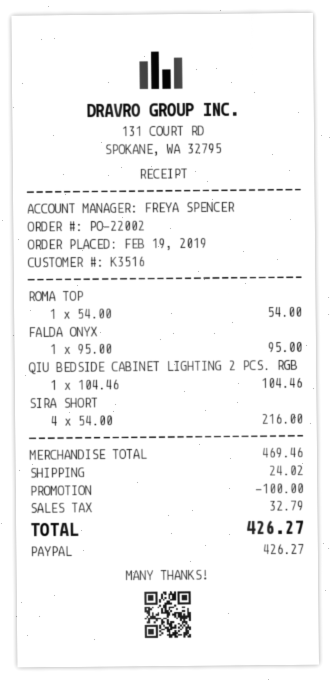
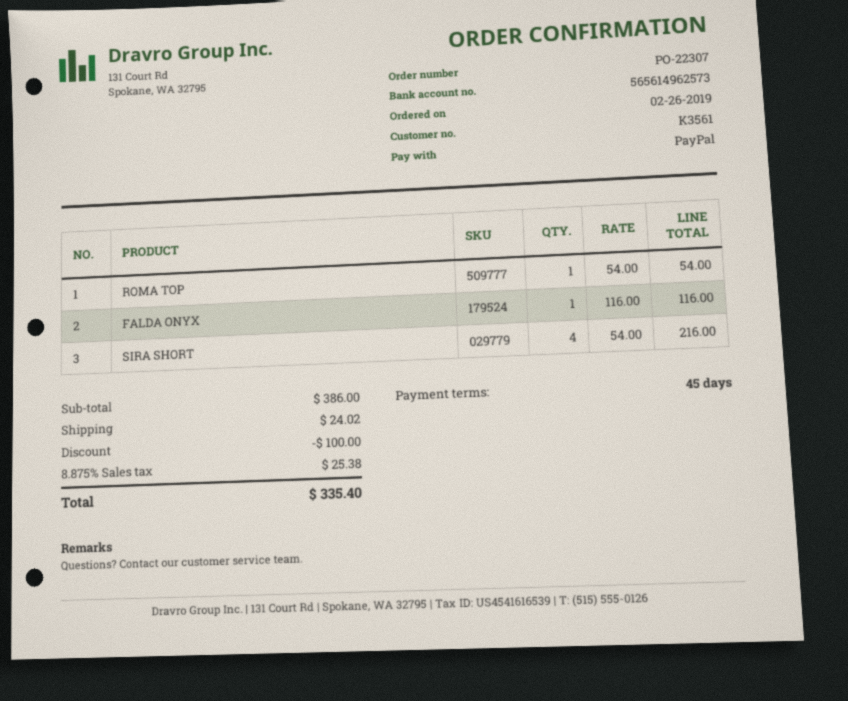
order number: PO-22002 -> PO-22307
order date: 2019-02-19 -> 2019-02-26
customer number: K3516 -> K3561
FALDA ONYX: 1 x 95.00 = 95.00 -> 1 x 116.00 = 116.00
QIU BEDSIDE CABINET LIGHTING 2 PCS. RGB: 1 x 104.46 = 104.46 -> none
subtotal: 469.46 -> 386.00
tax: 32.79 -> 25.38
total: 426.27 -> 335.40

